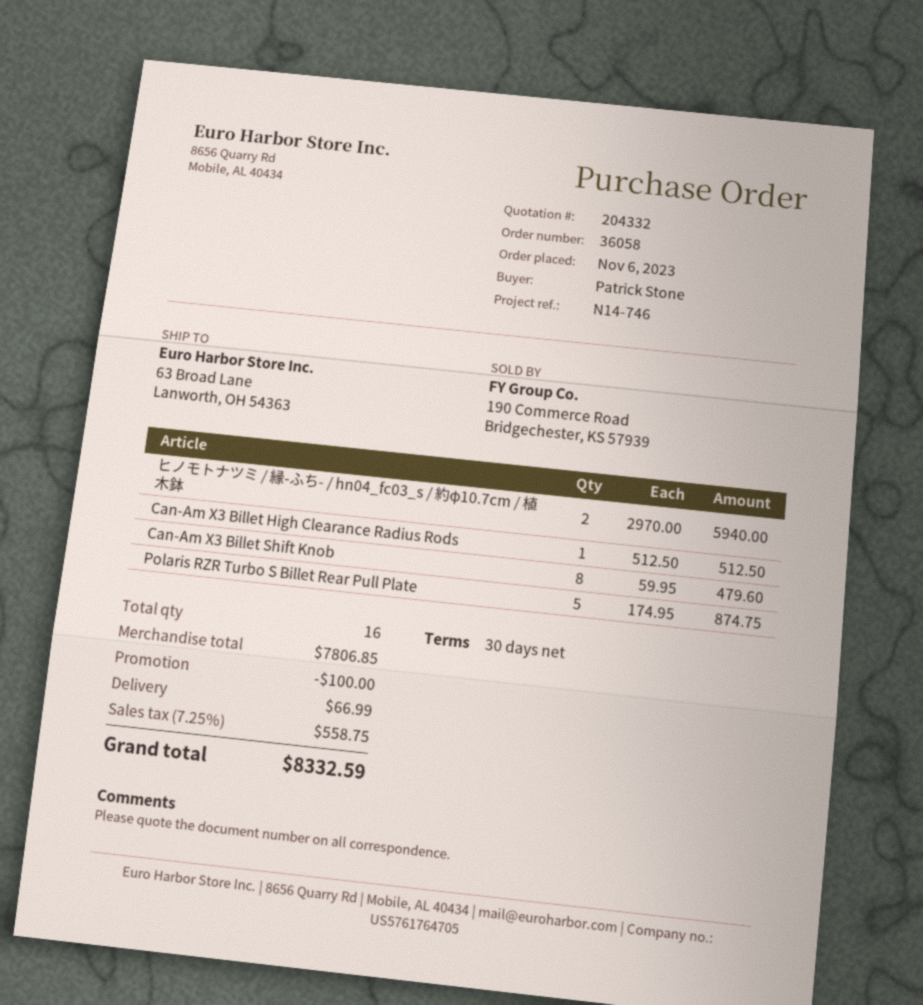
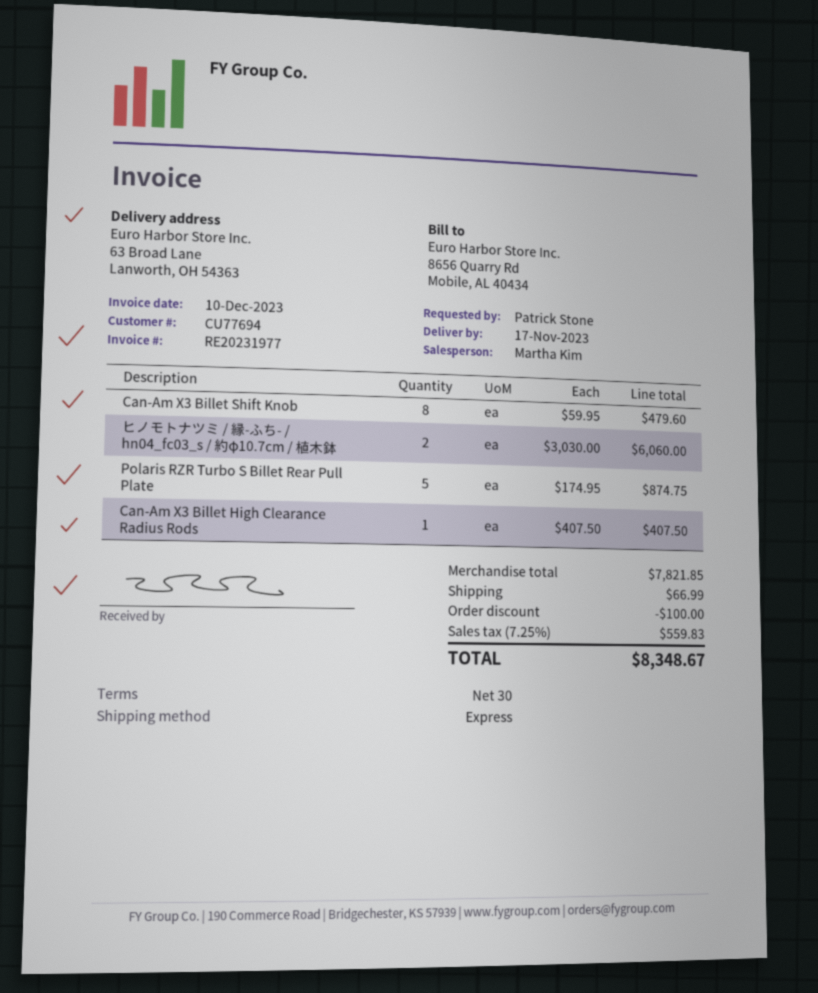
ヒノモトナツミ / 縁-ふち- / hn04_fc03_s / 約φ10.7cm / 植木鉢: 2 x 2970.00 = 5940.00 -> 2 x 3030.00 = 6060.00
Can-Am X3 Billet High Clearance Radius Rods: 1 x 512.50 = 512.50 -> 1 x 407.50 = 407.50
subtotal: 7806.85 -> 7821.85
tax: 7.25% = 558.75 -> 7.25% = 559.83
total: 8332.59 -> 8348.67

